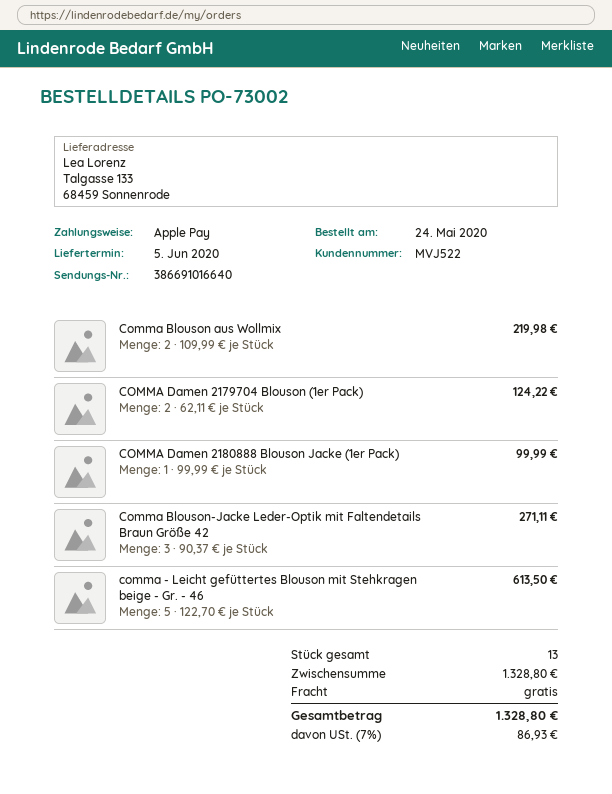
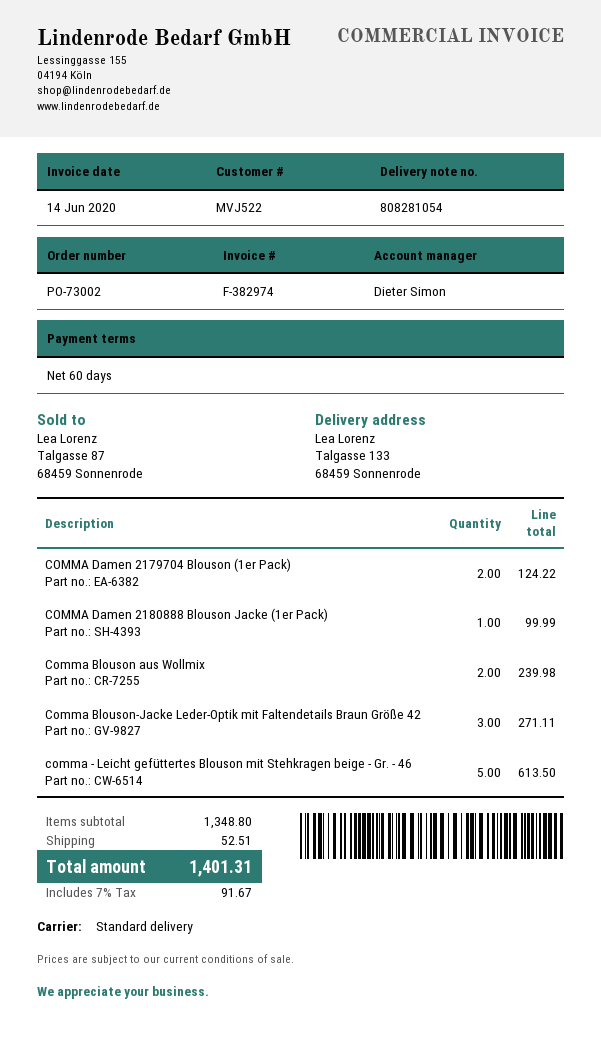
Comma Blouson aus Wollmix: 2 for 219.98 -> 2 for 239.98
subtotal: 1328.80 -> 1348.80
shipping: 0.00 -> 52.51
tax: 7% = 86.93 -> 7% = 91.67
total: 1328.80 -> 1401.31

